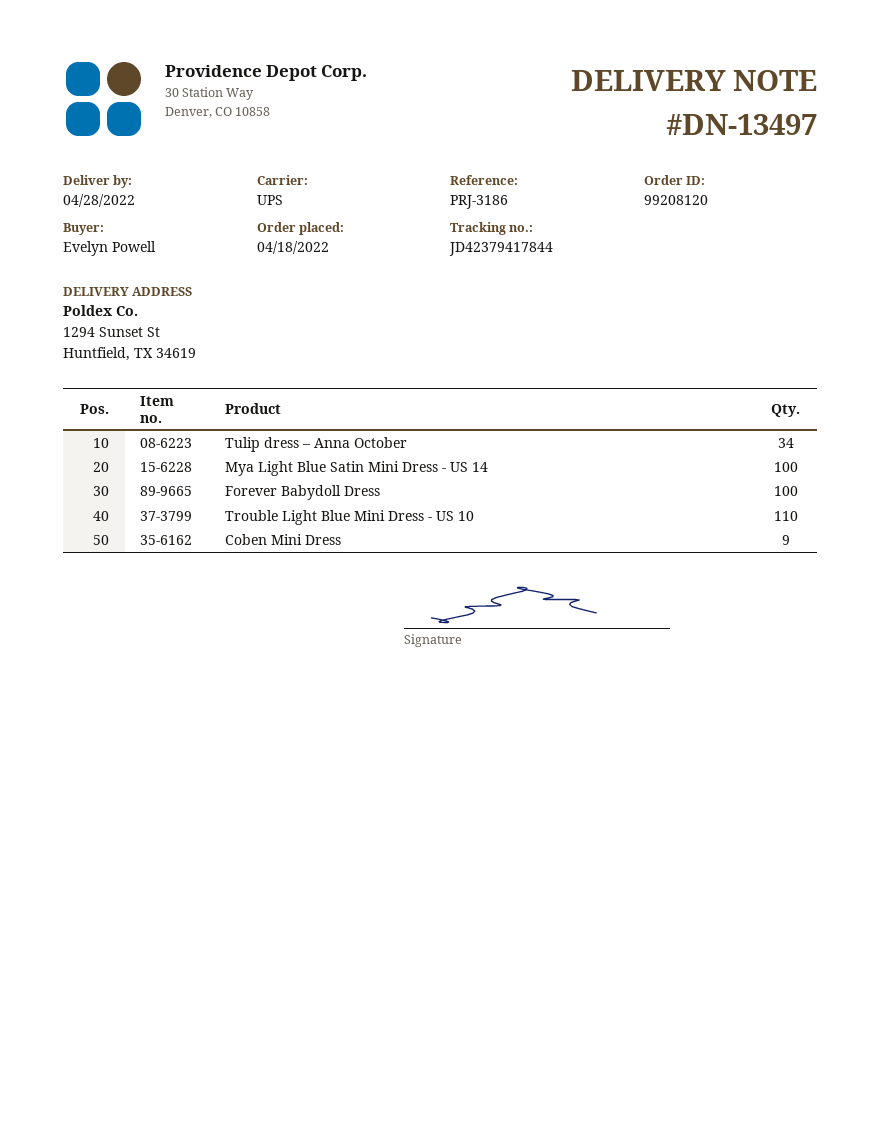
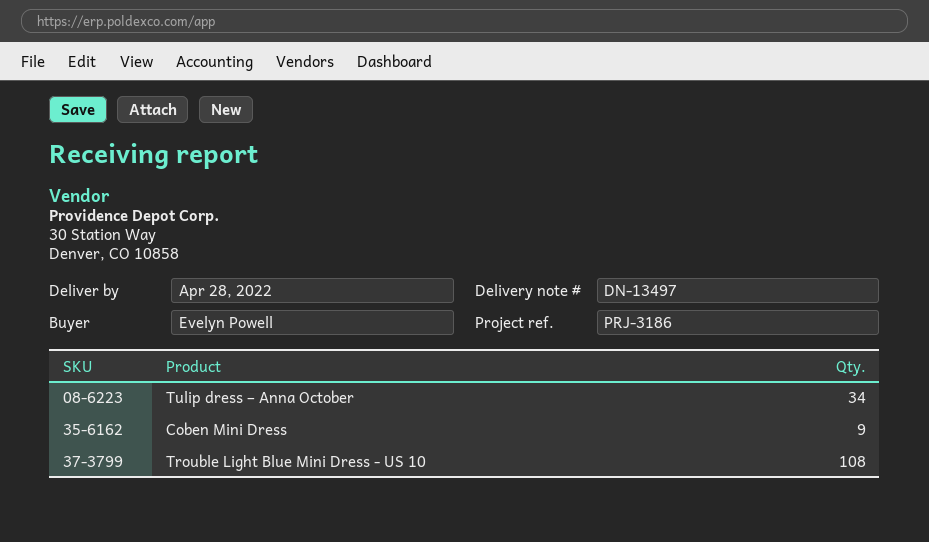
Mya Light Blue Satin Mini Dress - US 14: 100 -> none
Forever Babydoll Dress: 100 -> none
Trouble Light Blue Mini Dress - US 10: 110 -> 108

